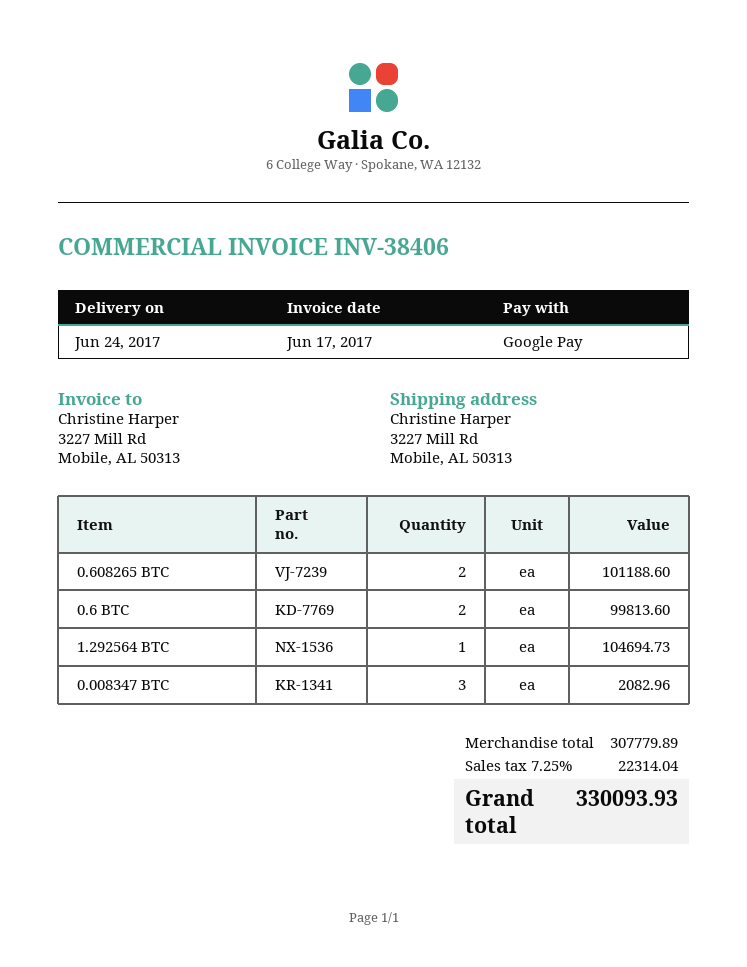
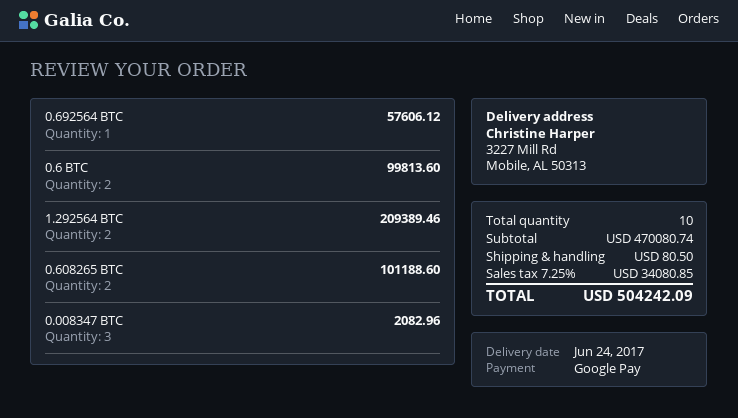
1.292564 BTC: 1 for 104694.73 -> 2 for 209389.46
0.692564 BTC: none -> 1 for 57606.12
subtotal: 307779.89 -> 470080.74
shipping: none -> 80.50
tax: 7.25% = 22314.04 -> 7.25% = 34080.85
total: 330093.93 -> 504242.09

